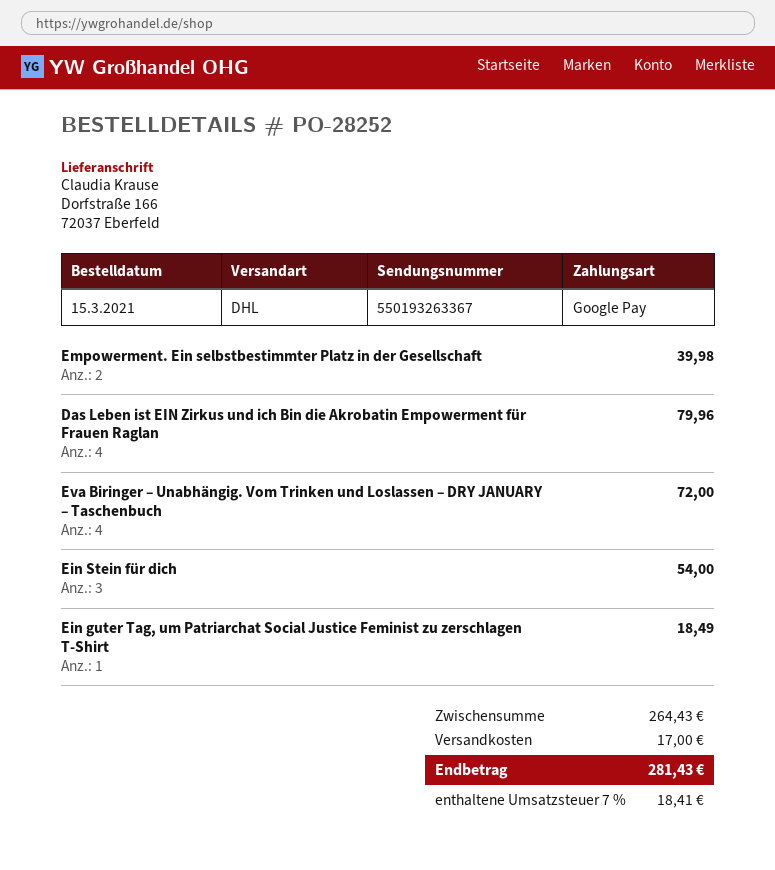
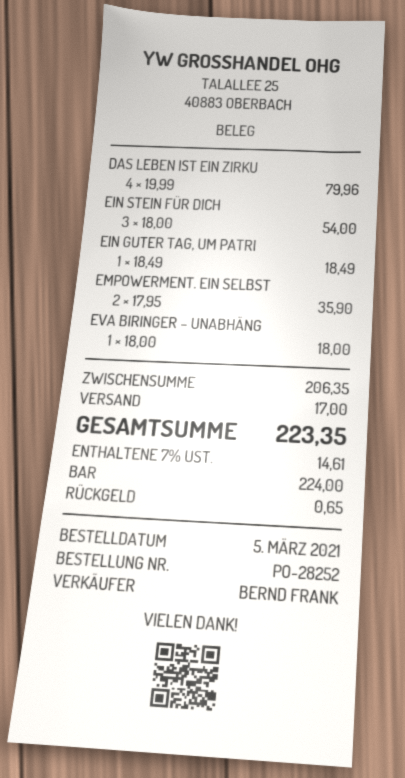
order date: 2021-03-15 -> 2021-03-05
payment method: Google Pay -> cash
Empowerment. Ein selbstbestimmter Platz in der Gesellschaft: 2 for 39.98 -> 2 for 35.90
Eva Biringer – Unabhängig. Vom Trinken und Loslassen – DRY JANUARY – Taschenbuch: 4 for 72.00 -> 1 for 18.00
subtotal: 264.43 -> 206.35
tax: 7% = 18.41 -> 7% = 14.61
total: 281.43 -> 223.35

